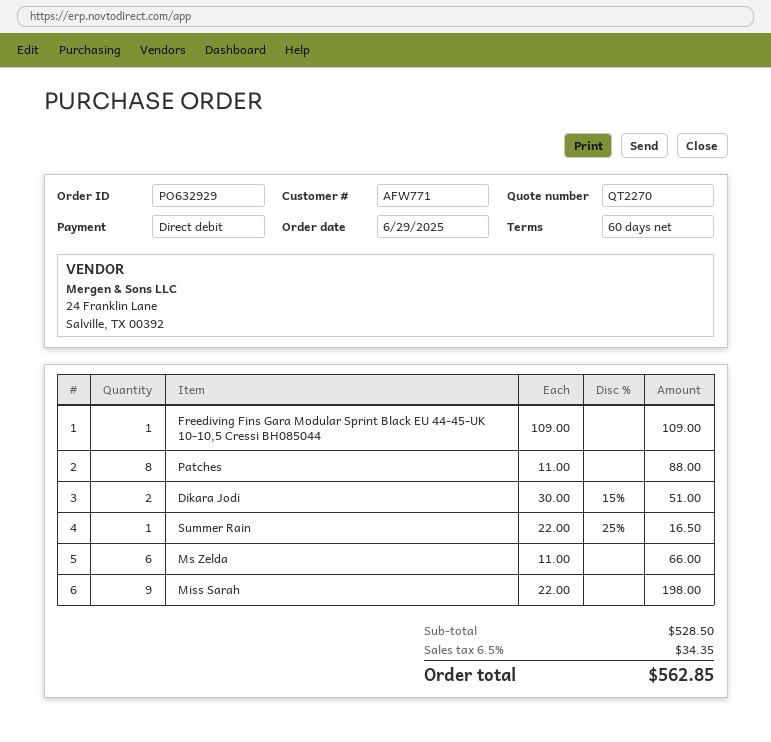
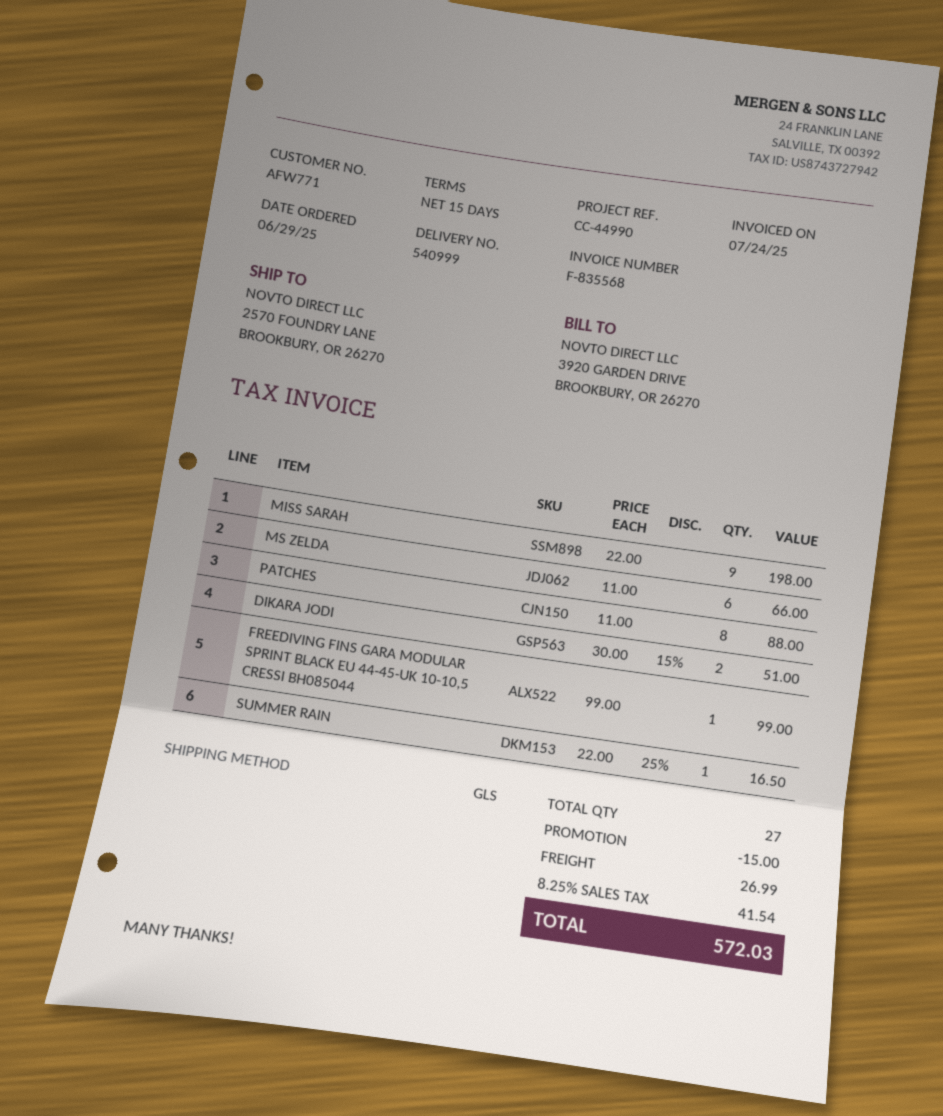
payment terms: 60 days -> 15 days
Freediving Fins Gara Modular Sprint Black EU 44-45-UK 10-10,5 Cressi BH085044: 1 x 109.00 = 109.00 -> 1 x 99.00 = 99.00
discount: none -> 15.00
shipping: none -> 26.99
tax: 6.5% = 34.35 -> 8.25% = 41.54
total: 562.85 -> 572.03

